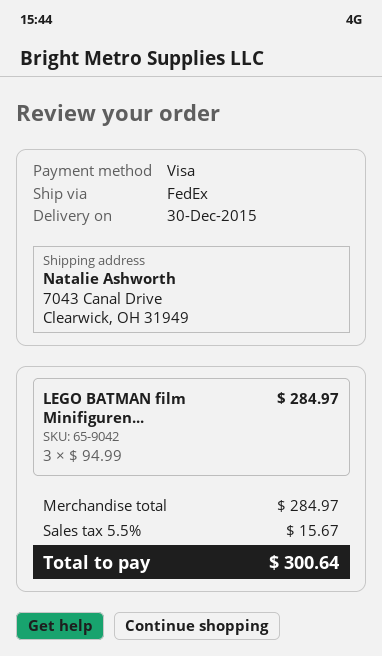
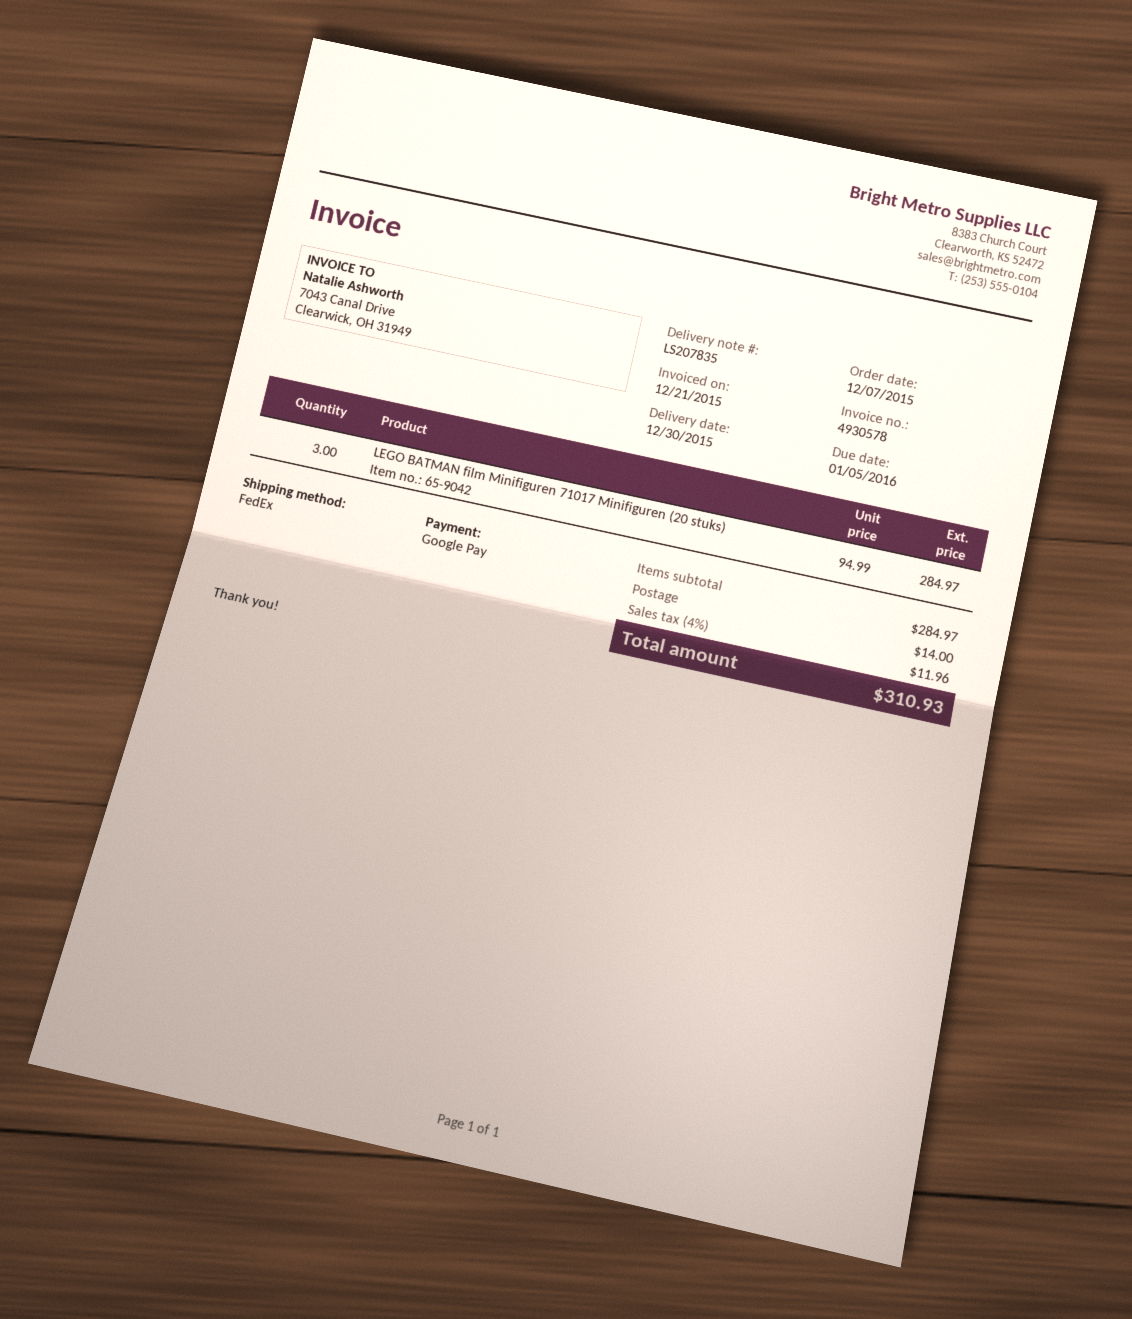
payment method: Visa -> Google Pay
shipping: none -> 14.00
tax: 5.5% = 15.67 -> 4% = 11.96
total: 300.64 -> 310.93

